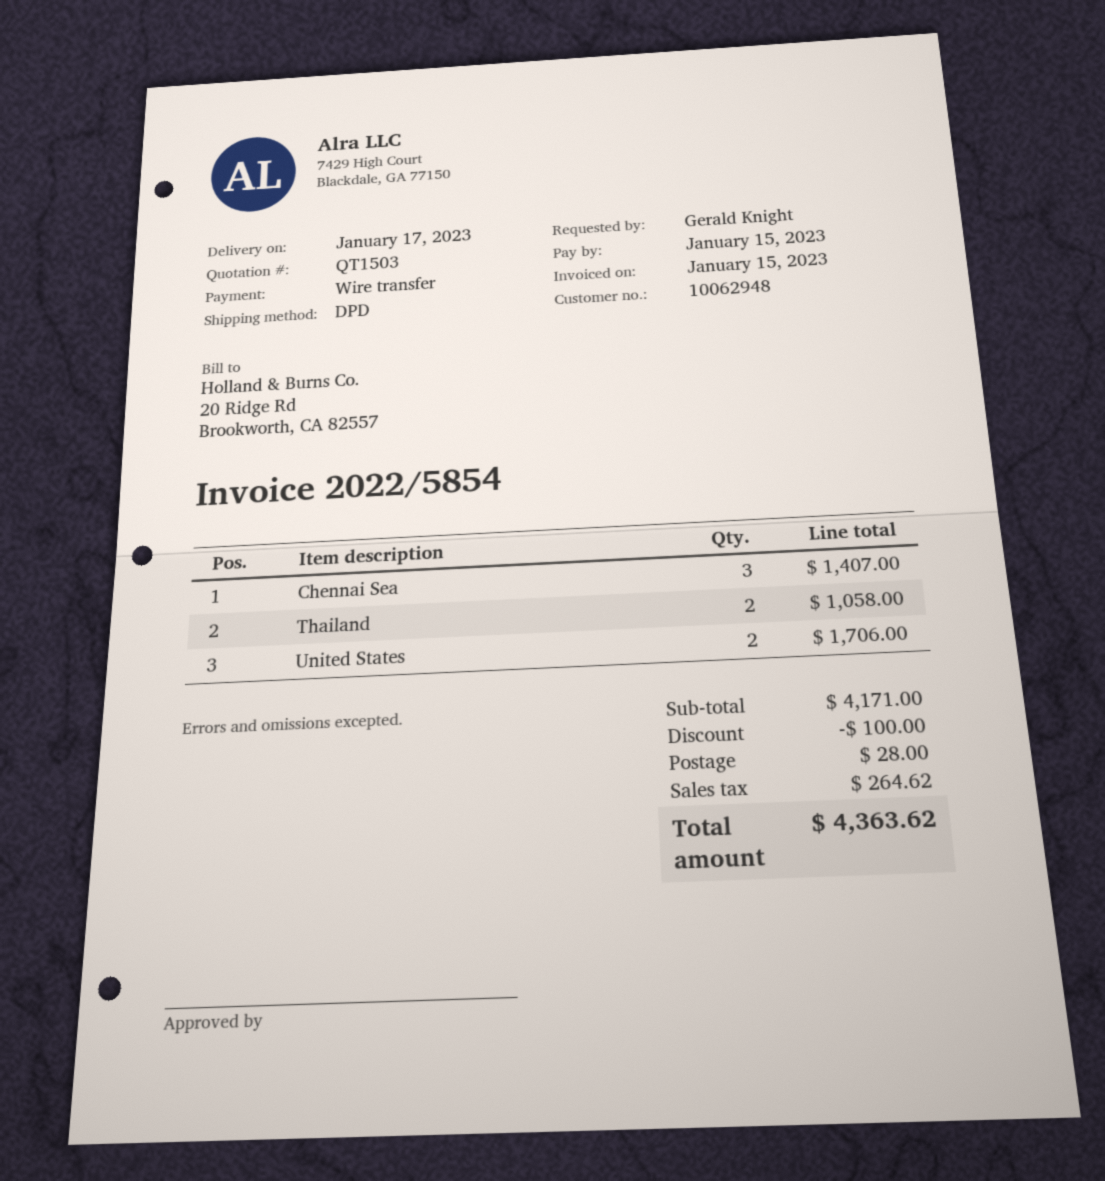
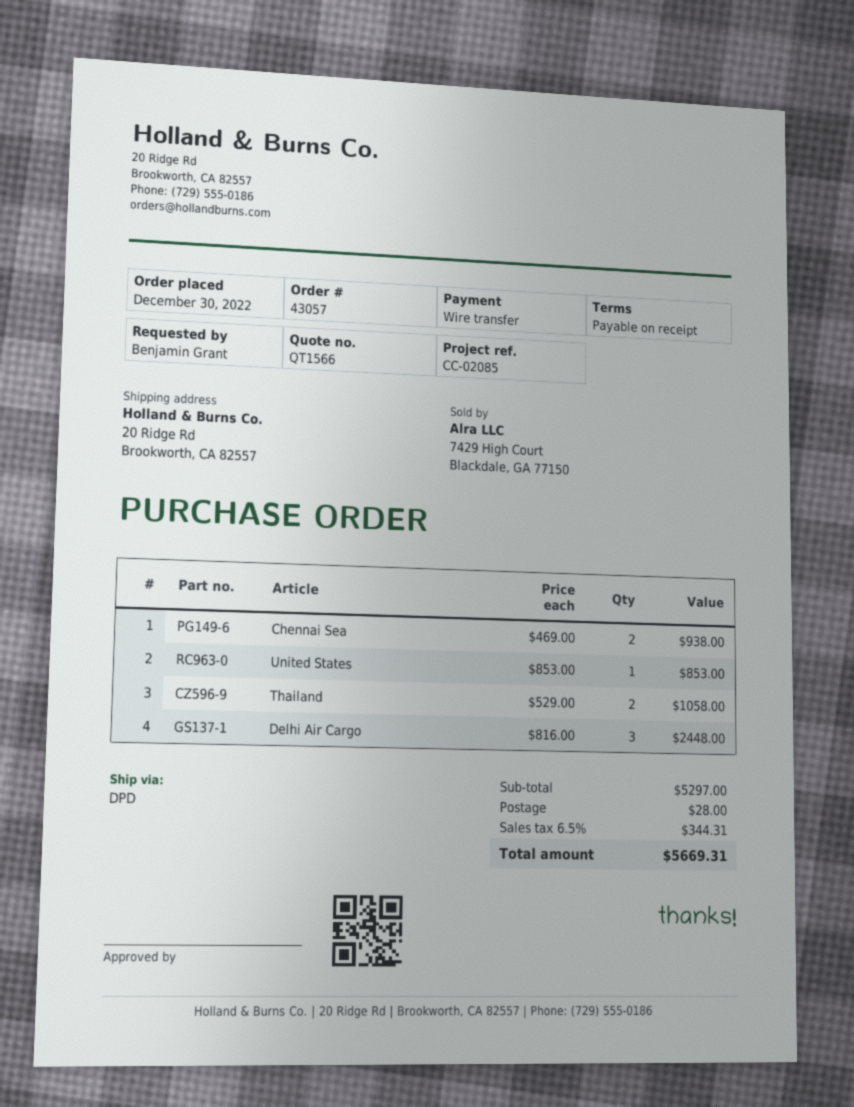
quote number: QT1503 -> QT1566
ordered by: Gerald Knight -> Benjamin Grant
Chennai Sea: 3 for 1407.00 -> 2 for 938.00
United States: 2 for 1706.00 -> 1 for 853.00
Delhi Air Cargo: none -> 3 for 2448.00
subtotal: 4171.00 -> 5297.00
discount: 100.00 -> none
tax: 264.62 -> 344.31
total: 4363.62 -> 5669.31

